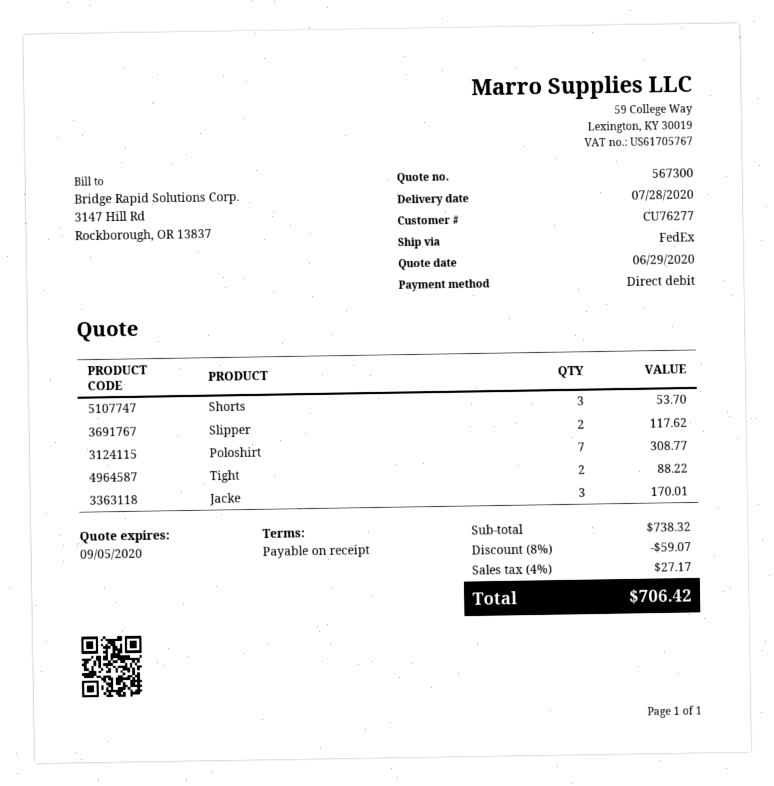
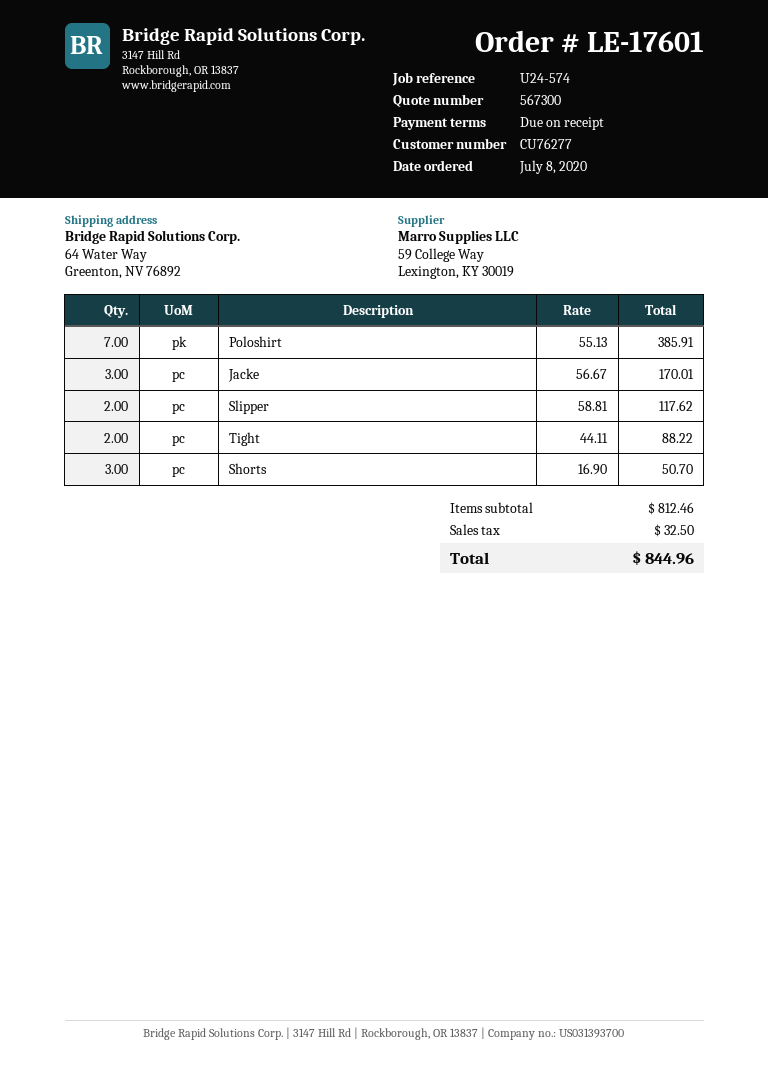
Shorts: 3 for 53.70 -> 3 for 50.70
Poloshirt: 7 for 308.77 -> 7 for 385.91
subtotal: 738.32 -> 812.46
discount: 8% = 59.07 -> none
tax: 27.17 -> 32.50
total: 706.42 -> 844.96

